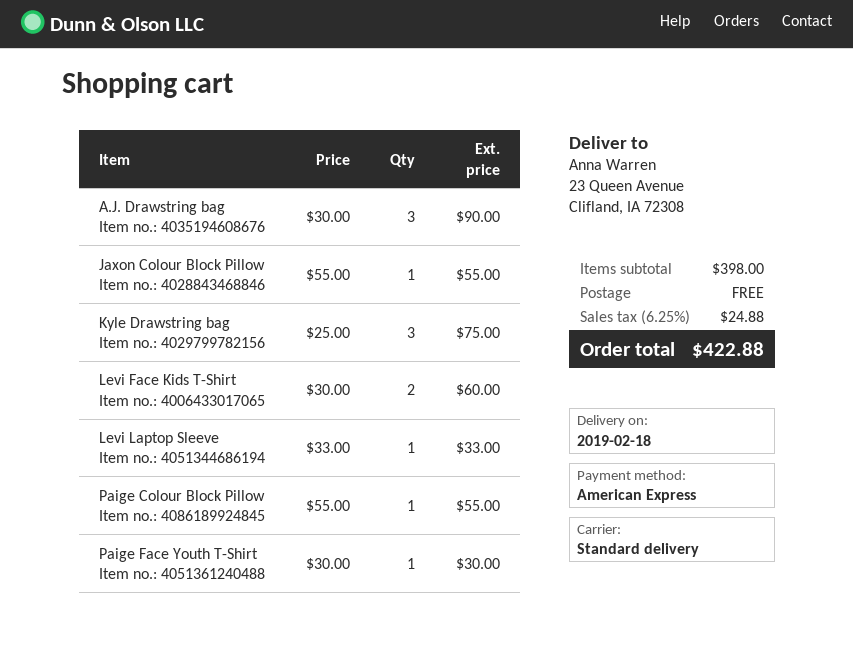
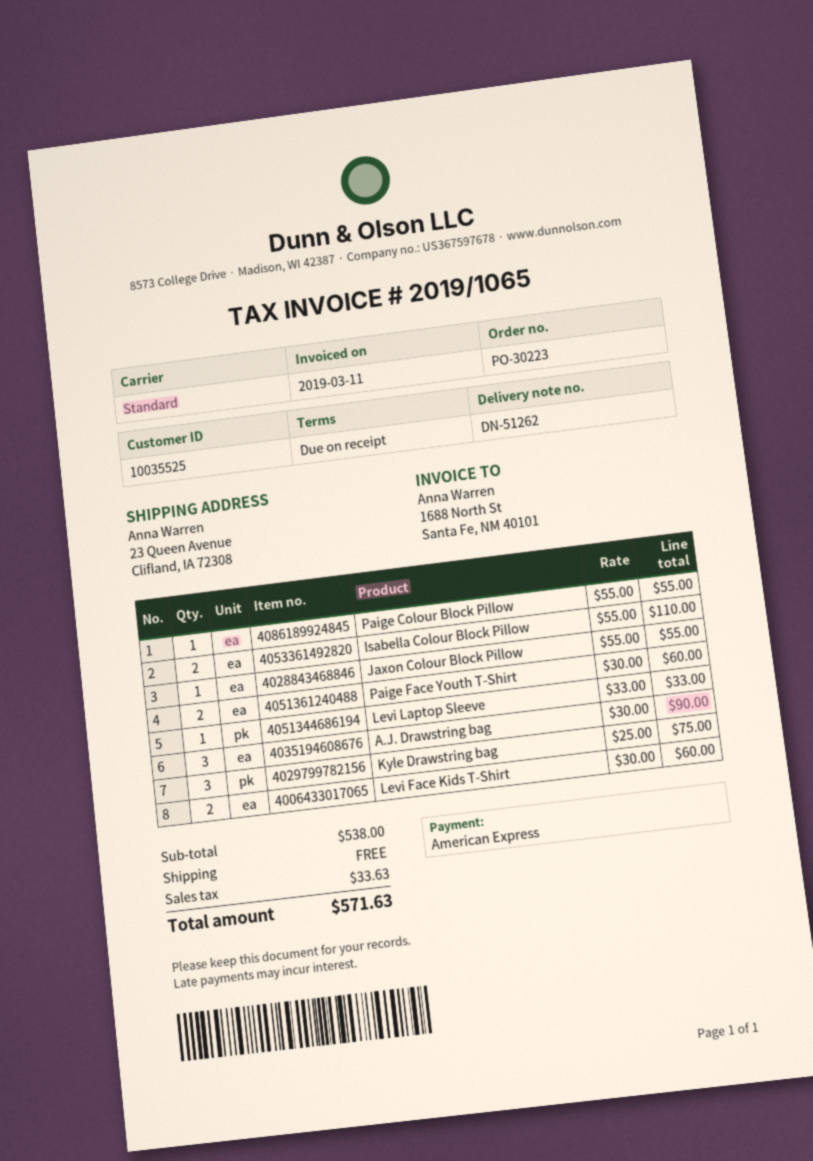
Paige Face Youth T-Shirt: 1 x 30.00 = 30.00 -> 2 x 30.00 = 60.00
Isabella Colour Block Pillow: none -> 2 x 55.00 = 110.00
subtotal: 398.00 -> 538.00
tax: 24.88 -> 33.63
total: 422.88 -> 571.63

